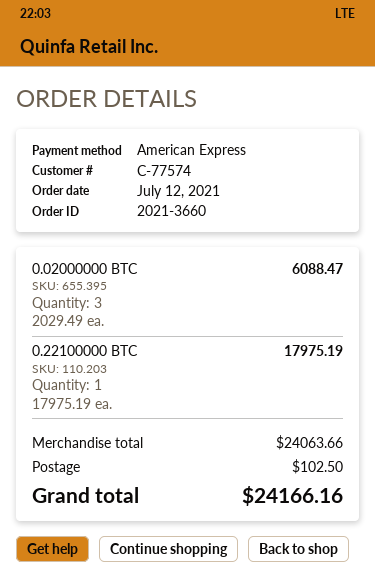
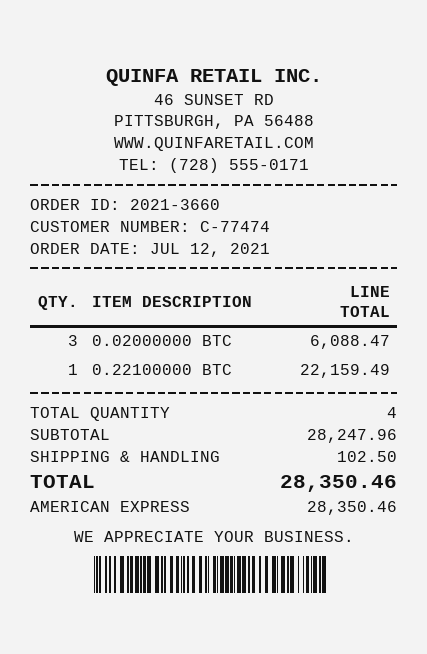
customer number: C-77574 -> C-77474
0.22100000 BTC: 1 for 17975.19 -> 1 for 22159.49
subtotal: 24063.66 -> 28247.96
total: 24166.16 -> 28350.46

